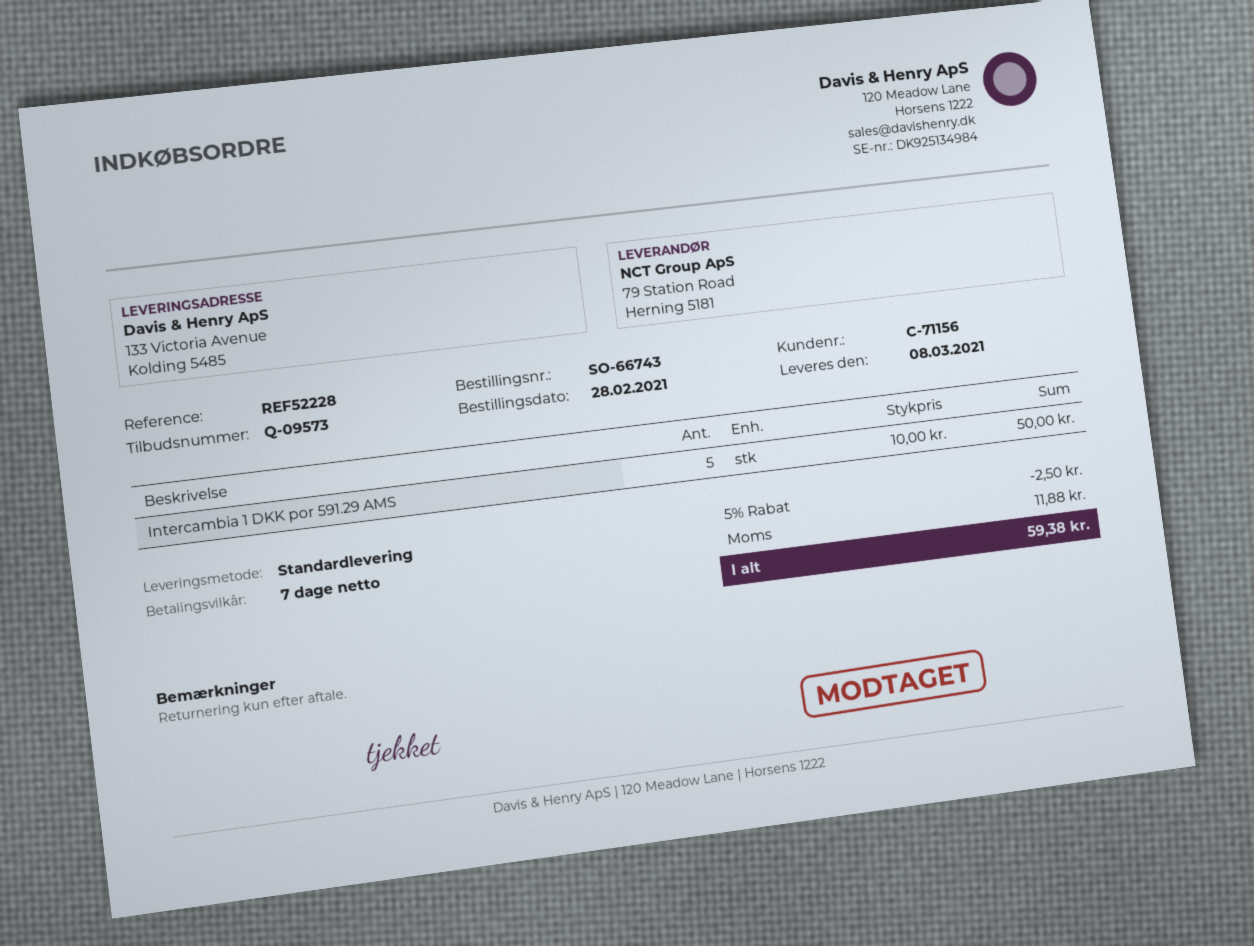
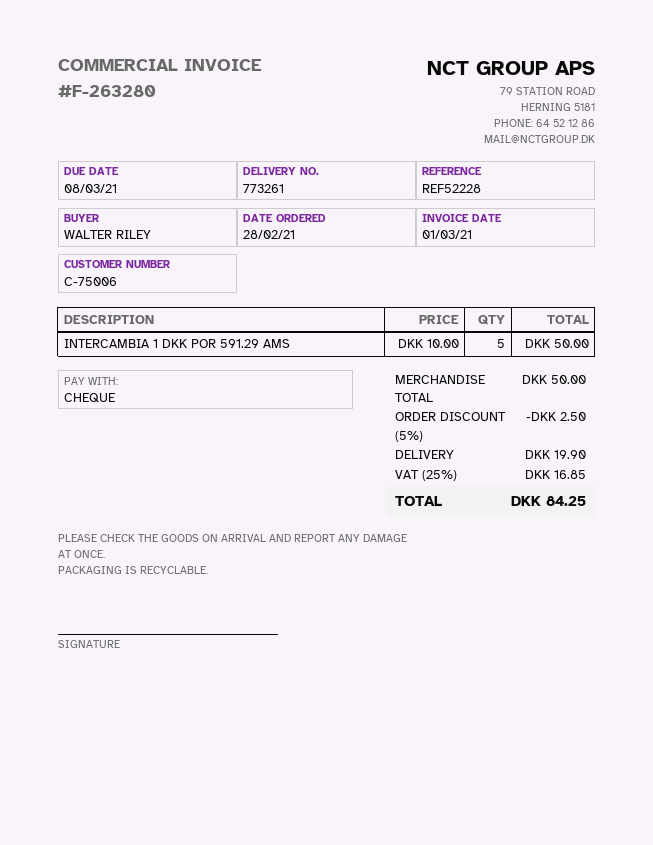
customer number: C-71156 -> C-75006
shipping: none -> 19.90
tax: 11.88 -> 16.85
total: 59.38 -> 84.25

